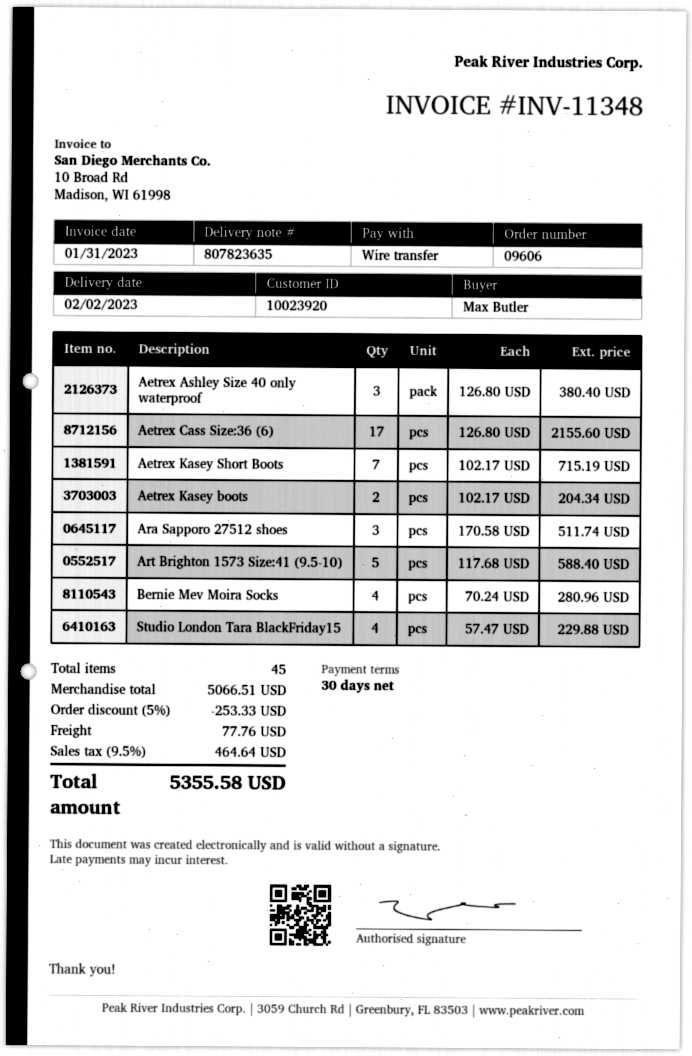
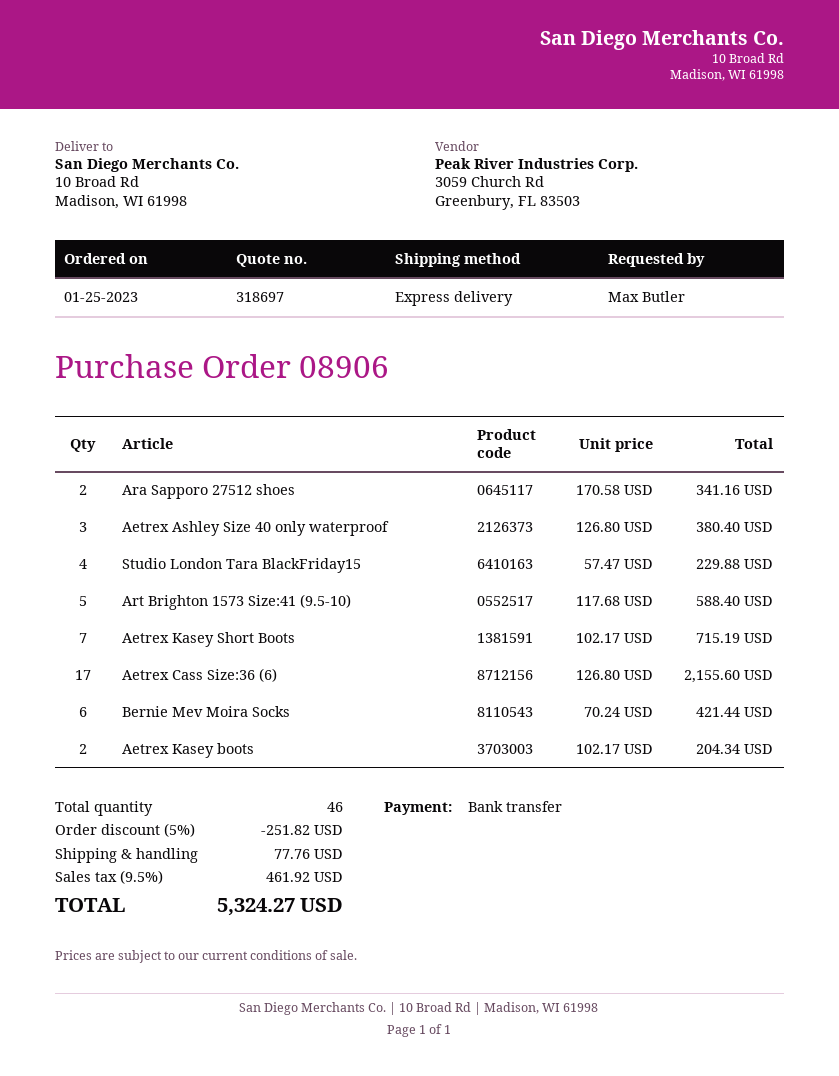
order number: 09606 -> 08906
Ara Sapporo 27512 shoes: 3 x 170.58 = 511.74 -> 2 x 170.58 = 341.16
Bernie Mev Moira Socks: 4 x 70.24 = 280.96 -> 6 x 70.24 = 421.44
total quantity: 45 -> 46
discount: 5% = 253.33 -> 5% = 251.82
tax: 9.5% = 464.64 -> 9.5% = 461.92
total: 5355.58 -> 5324.27

